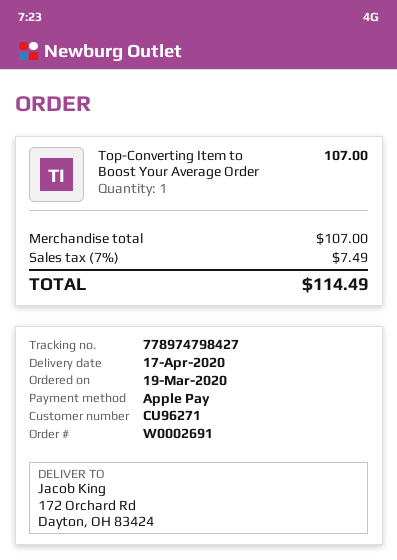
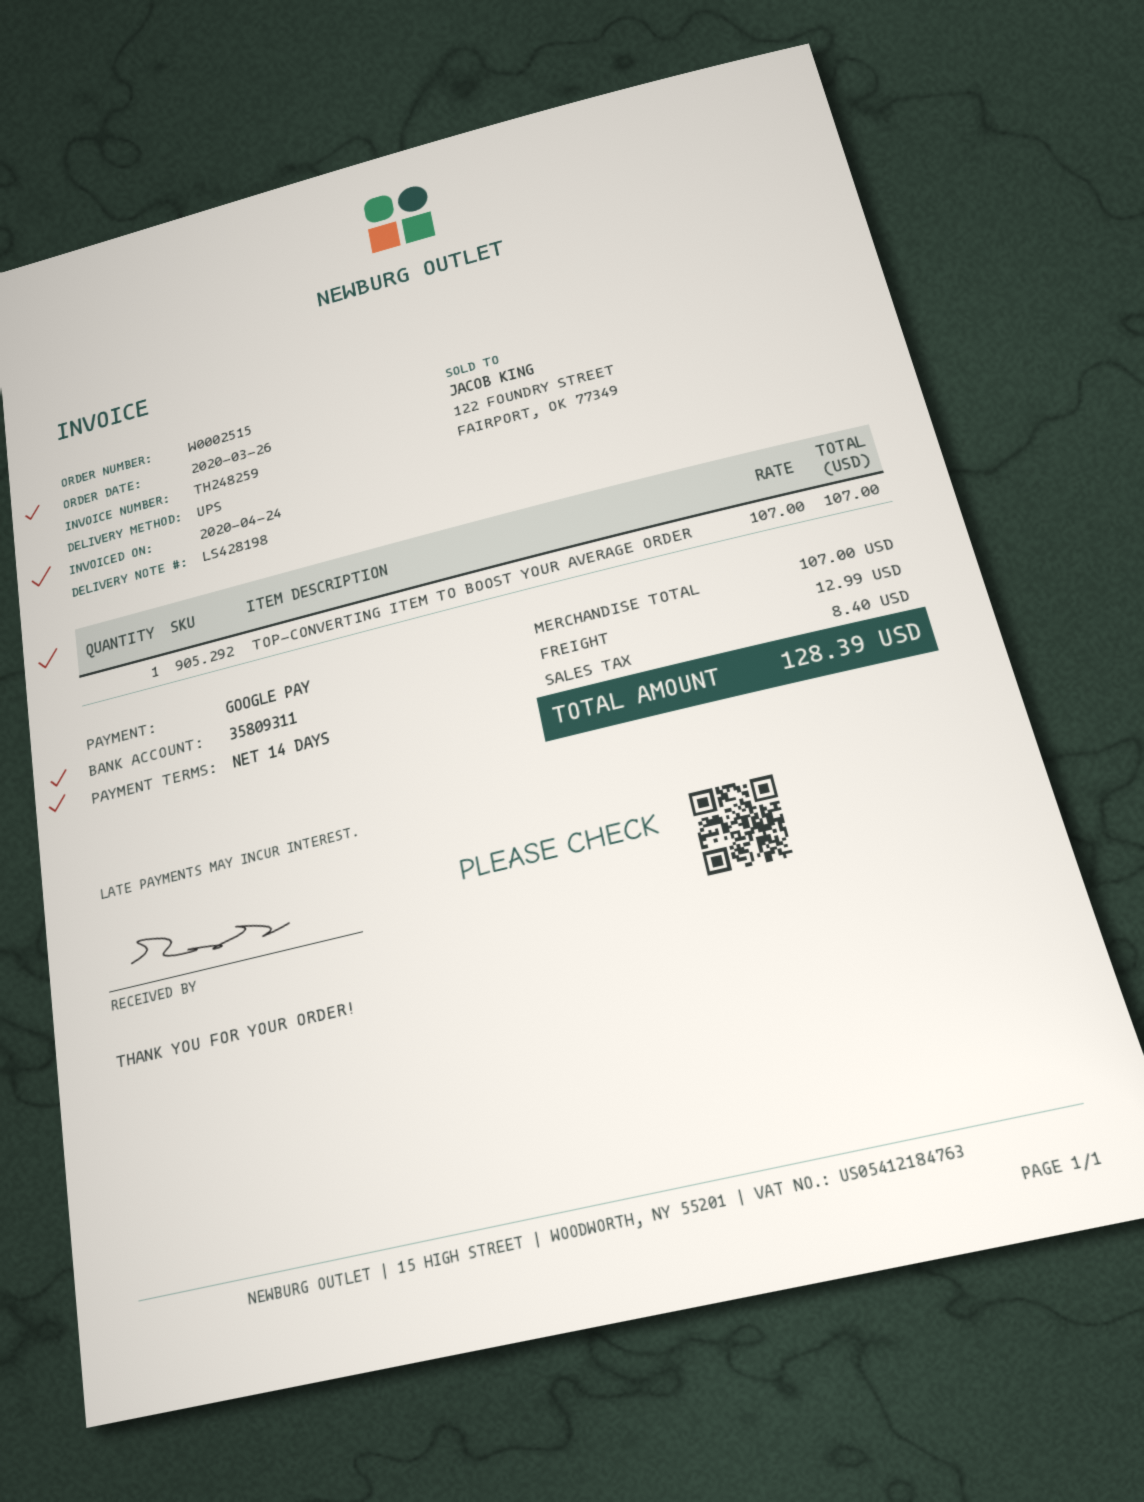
order number: W0002691 -> W0002515
order date: 2020-03-19 -> 2020-03-26
payment method: Apple Pay -> Google Pay
shipping: none -> 12.99
tax: 7.49 -> 8.40
total: 114.49 -> 128.39

